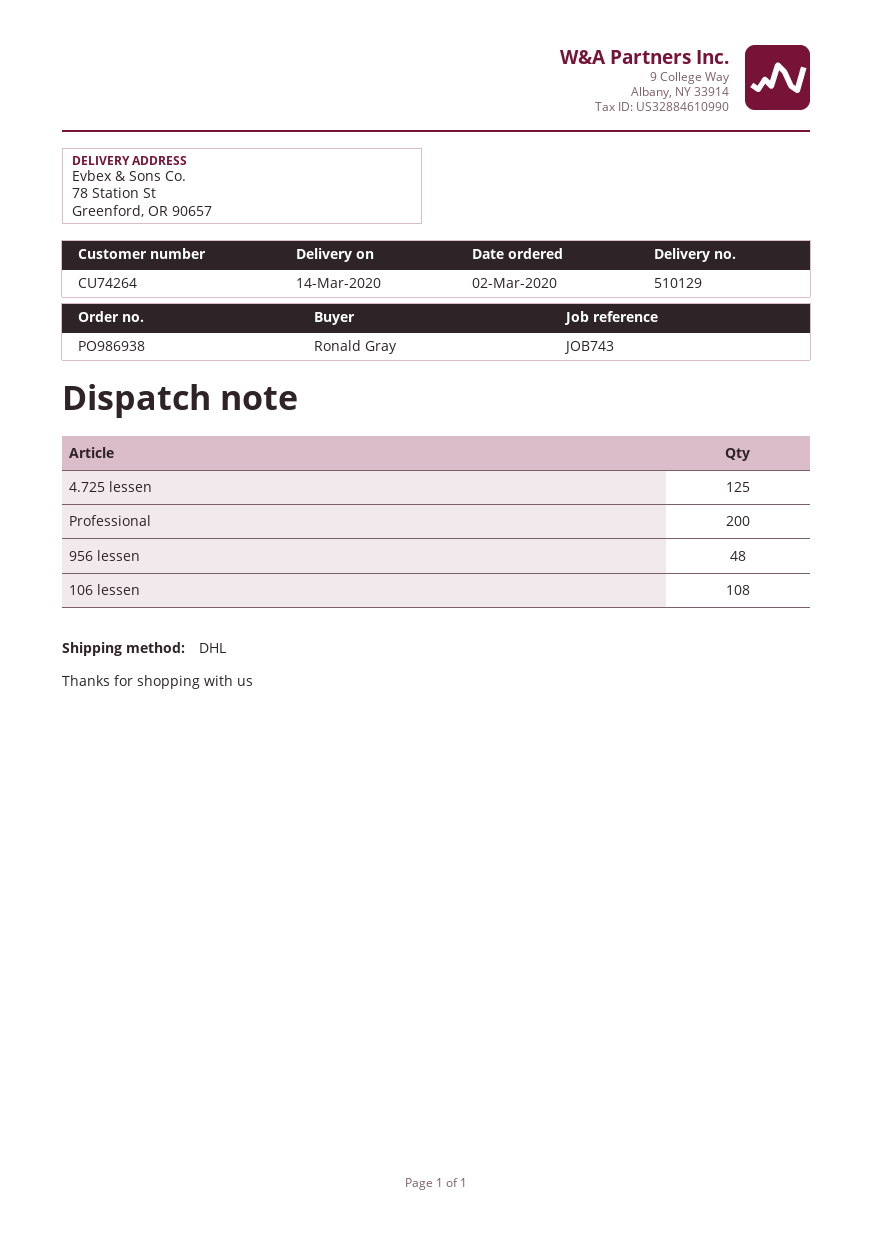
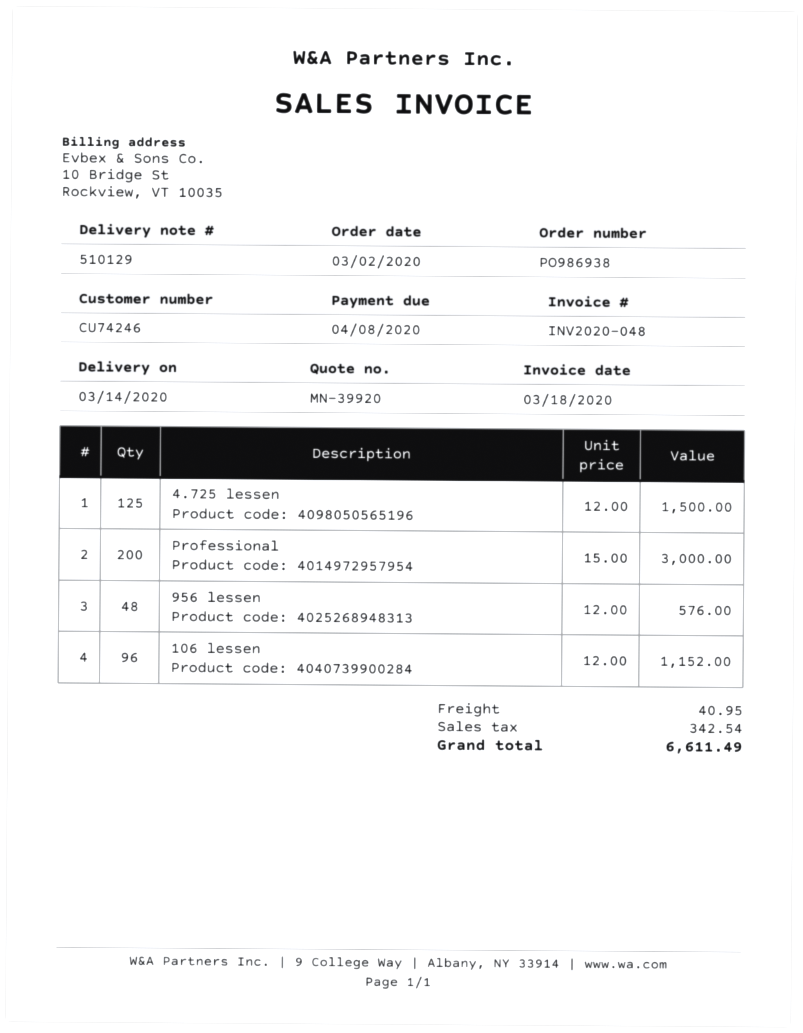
customer number: CU74264 -> CU74246
106 lessen: 108 -> 96

